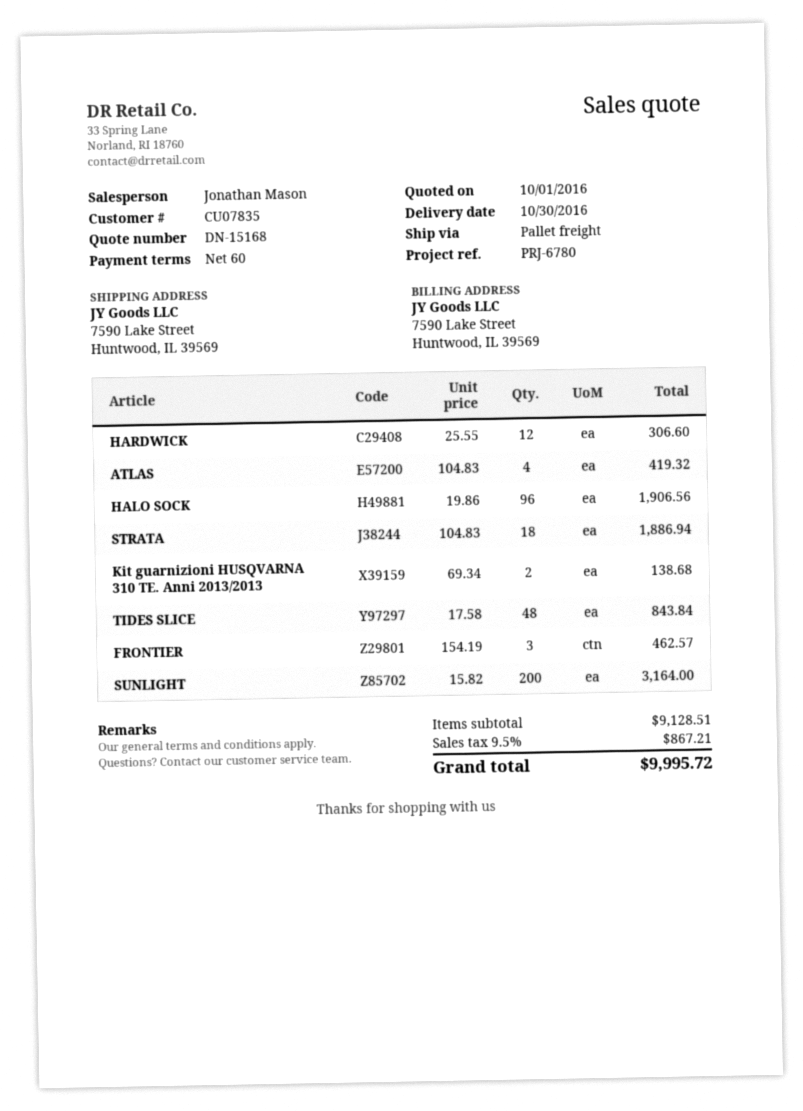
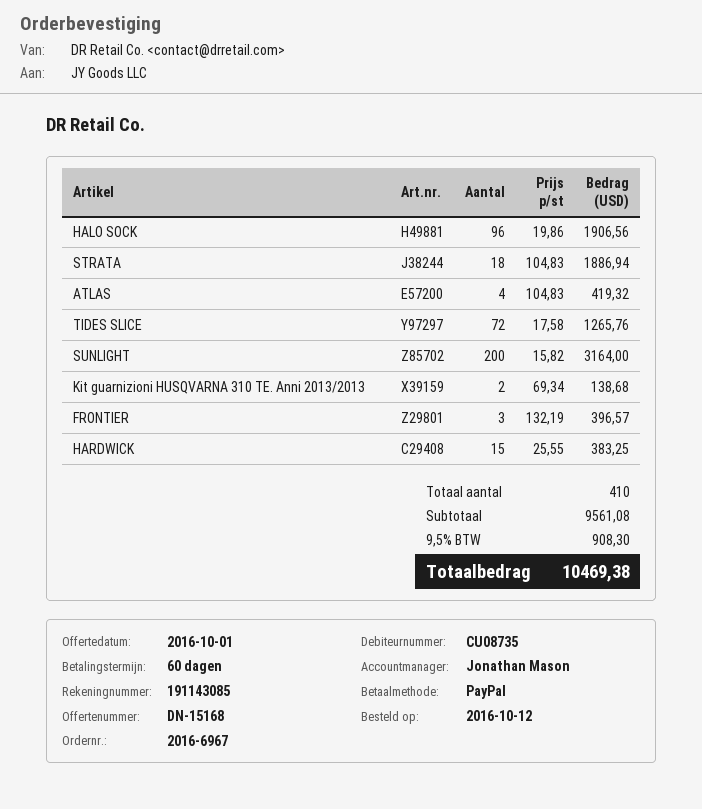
customer number: CU07835 -> CU08735
HARDWICK: 12 x 25.55 = 306.60 -> 15 x 25.55 = 383.25
TIDES SLICE: 48 x 17.58 = 843.84 -> 72 x 17.58 = 1265.76
FRONTIER: 3 x 154.19 = 462.57 -> 3 x 132.19 = 396.57
subtotal: 9128.51 -> 9561.08
tax: 9.5% = 867.21 -> 9.5% = 908.30
total: 9995.72 -> 10469.38

